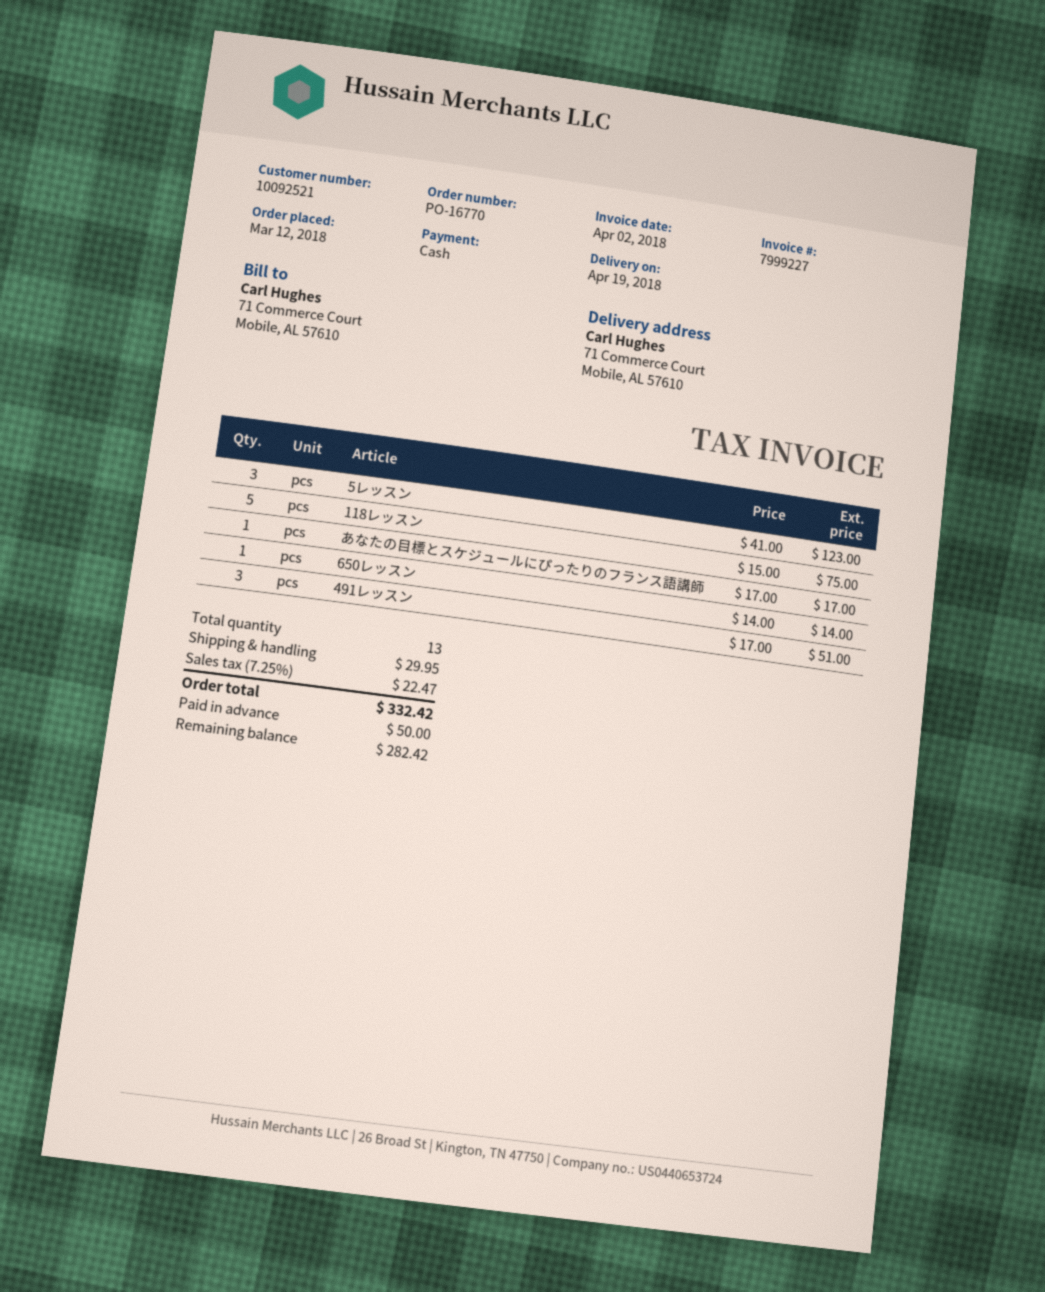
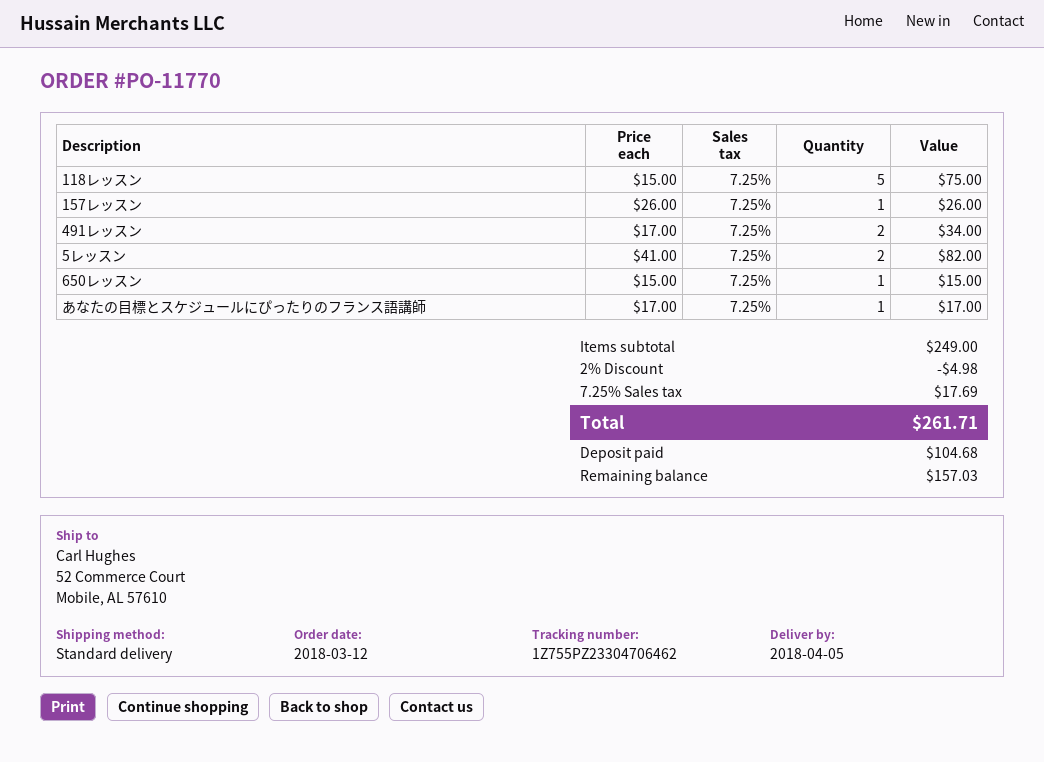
order number: PO-16770 -> PO-11770
delivery date: 2018-04-19 -> 2018-04-05
ship to: 71 Commerce Court, Mobile, AL 57610 -> 52 Commerce Court, Mobile, AL 57610
5レッスン: 3 x 41.00 = 123.00 -> 2 x 41.00 = 82.00
650レッスン: 1 x 14.00 = 14.00 -> 1 x 15.00 = 15.00
491レッスン: 3 x 17.00 = 51.00 -> 2 x 17.00 = 34.00
157レッスン: none -> 1 x 26.00 = 26.00
discount: none -> 2% = 4.98
shipping: 29.95 -> none
tax: 7.25% = 22.47 -> 7.25% = 17.69
total: 332.42 -> 261.71
deposit: 50.00 -> 104.68
balance: 282.42 -> 157.03

